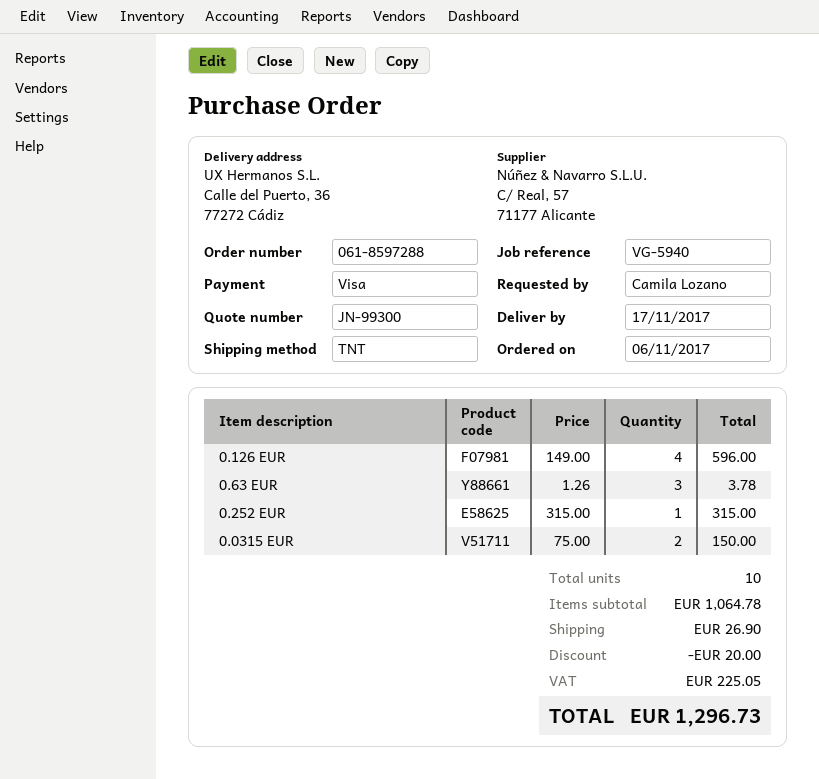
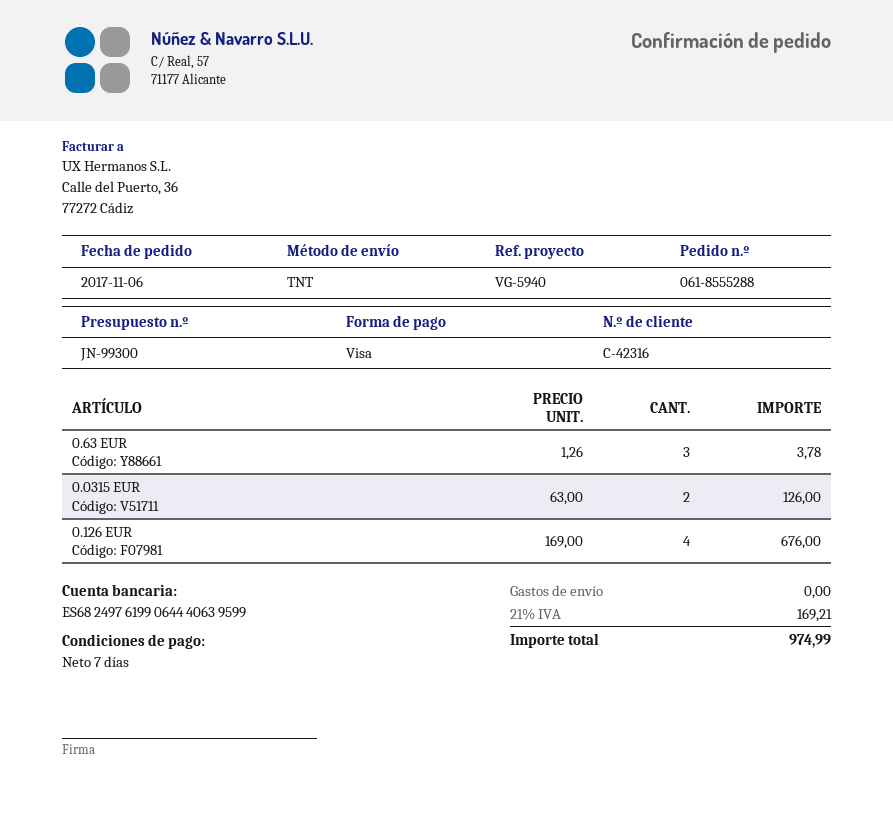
order number: 061-8597288 -> 061-8555288
0.126 EUR: 4 x 149.00 = 596.00 -> 4 x 169.00 = 676.00
0.252 EUR: 1 x 315.00 = 315.00 -> none
0.0315 EUR: 2 x 75.00 = 150.00 -> 2 x 63.00 = 126.00
discount: 20.00 -> none
shipping: 26.90 -> 0.00
tax: 225.05 -> 169.21
total: 1296.73 -> 974.99

